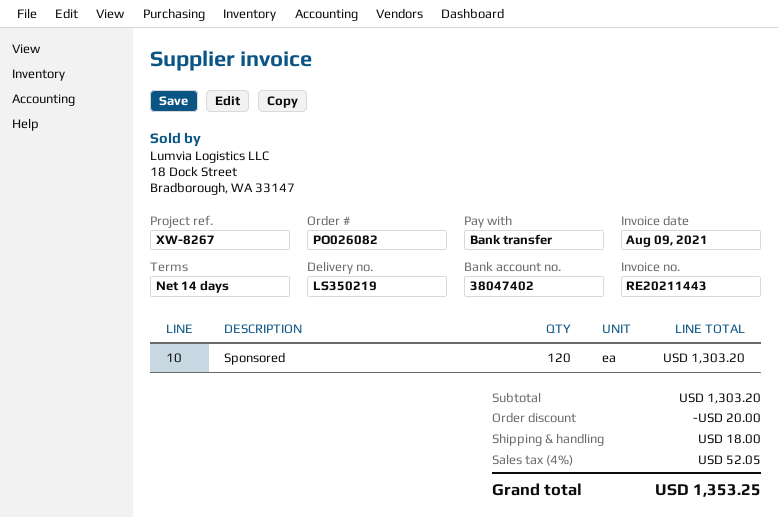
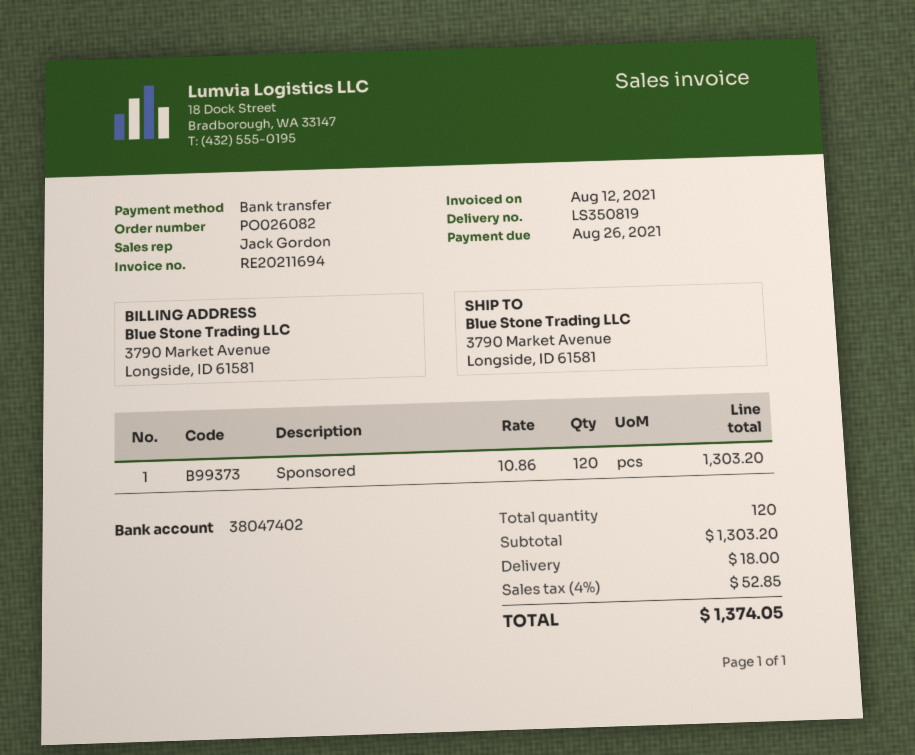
delivery note number: LS350219 -> LS350819
invoice number: RE20211443 -> RE20211694
invoice date: 2021-08-09 -> 2021-08-12
discount: 20.00 -> none
tax: 4% = 52.05 -> 4% = 52.85
total: 1353.25 -> 1374.05

